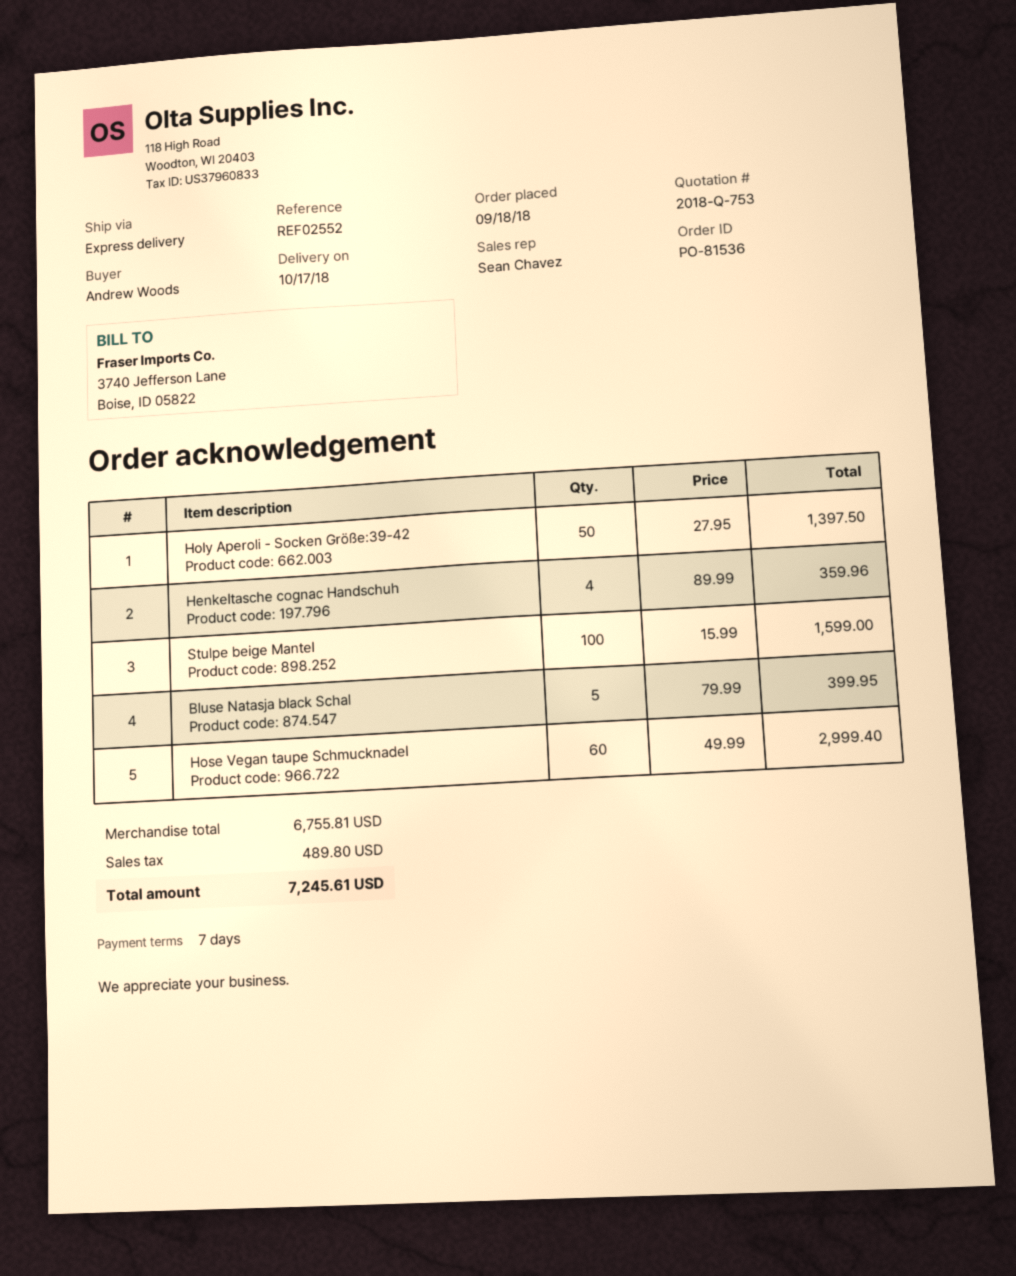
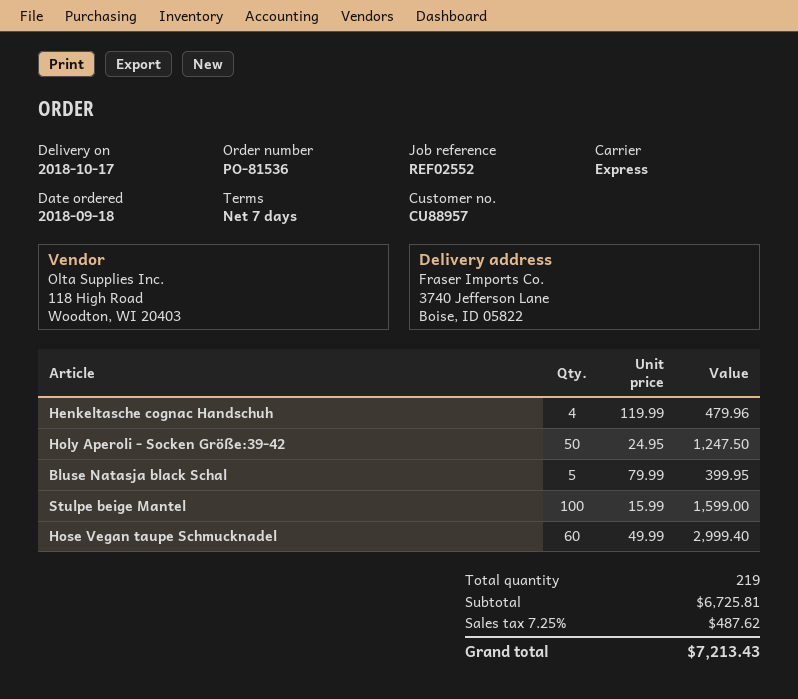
Holy Aperoli - Socken Größe:39-42: 50 x 27.95 = 1397.50 -> 50 x 24.95 = 1247.50
Henkeltasche cognac Handschuh: 4 x 89.99 = 359.96 -> 4 x 119.99 = 479.96
subtotal: 6755.81 -> 6725.81
tax: 489.80 -> 487.62
total: 7245.61 -> 7213.43

